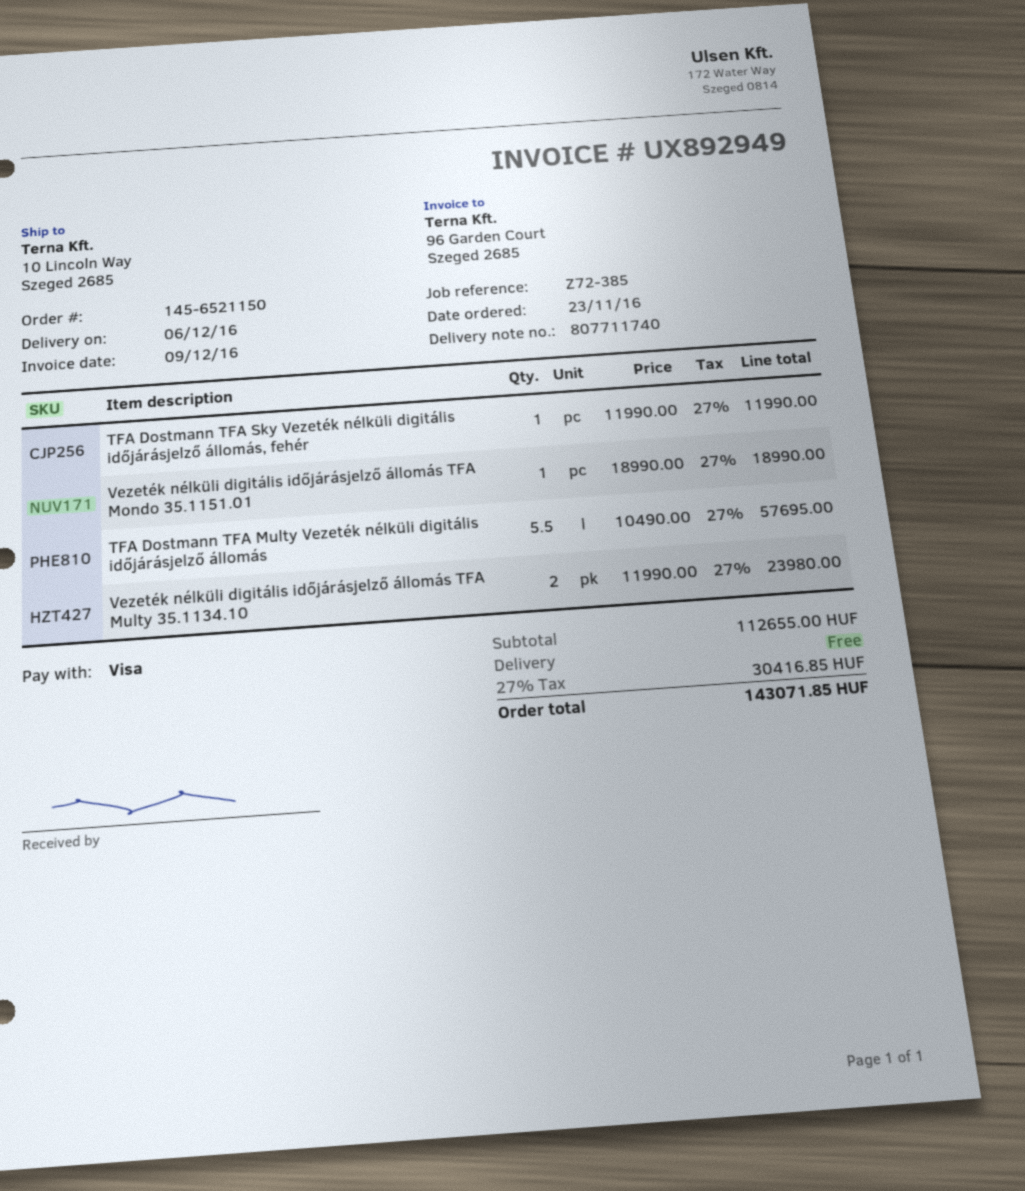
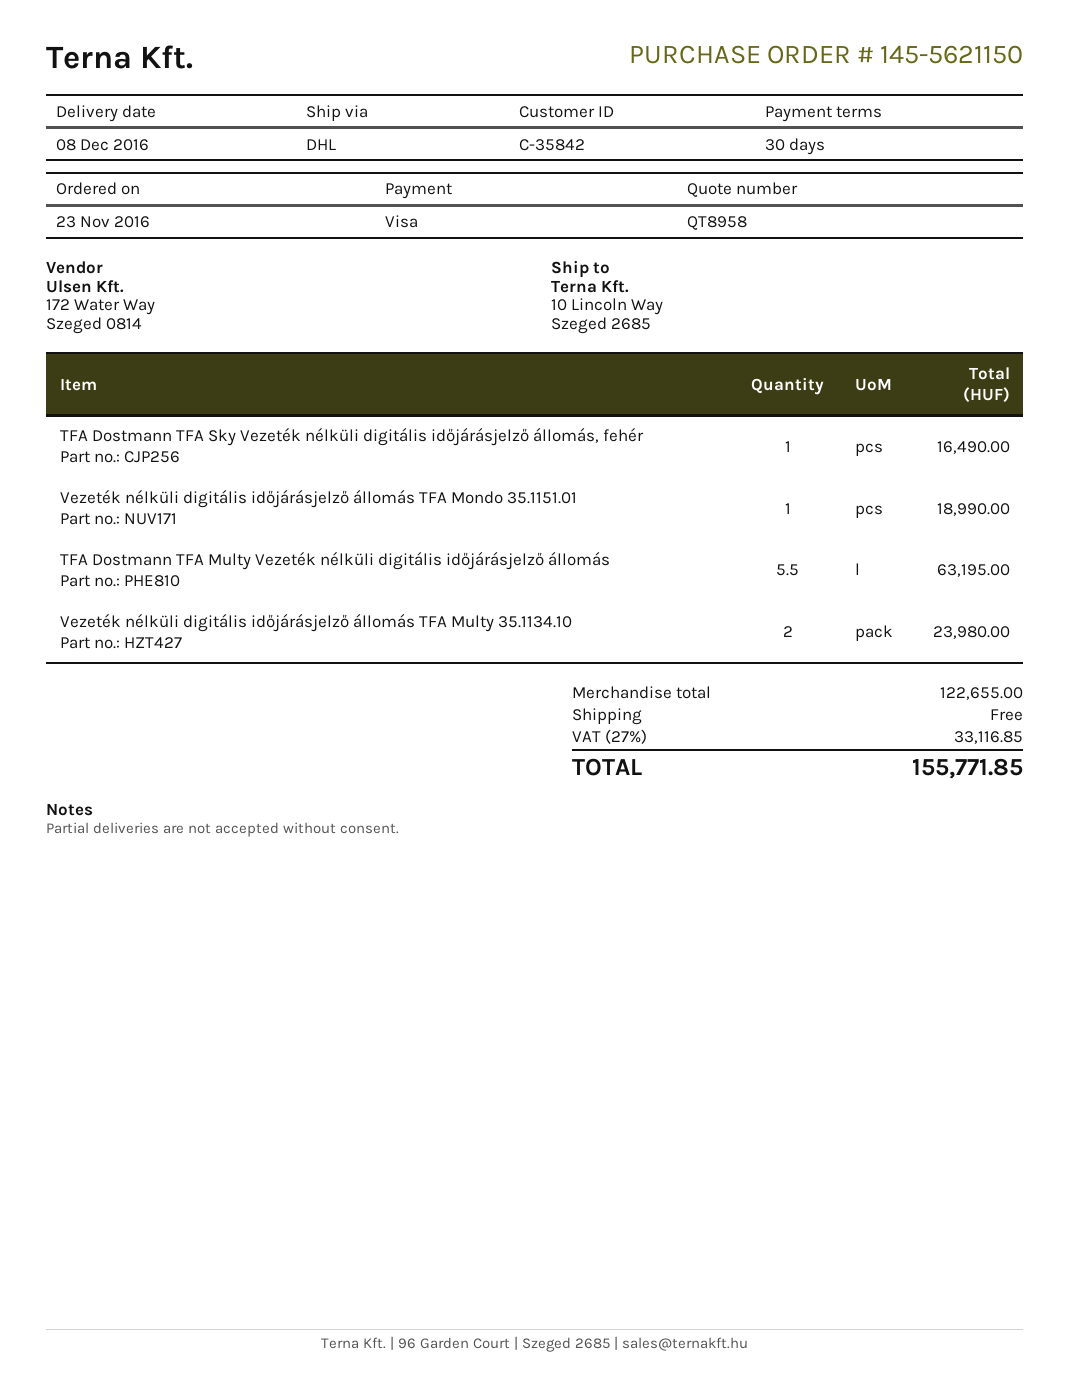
order number: 145-6521150 -> 145-5621150
delivery date: 2016-12-06 -> 2016-12-08
TFA Dostmann TFA Sky Vezeték nélküli digitális időjárásjelző állomás, fehér: 1 for 11990.00 -> 1 for 16490.00
TFA Dostmann TFA Multy Vezeték nélküli digitális időjárásjelző állomás: 5.5 for 57695.00 -> 5.5 for 63195.00
subtotal: 112655.00 -> 122655.00
tax: 27% = 30416.85 -> 27% = 33116.85
total: 143071.85 -> 155771.85

